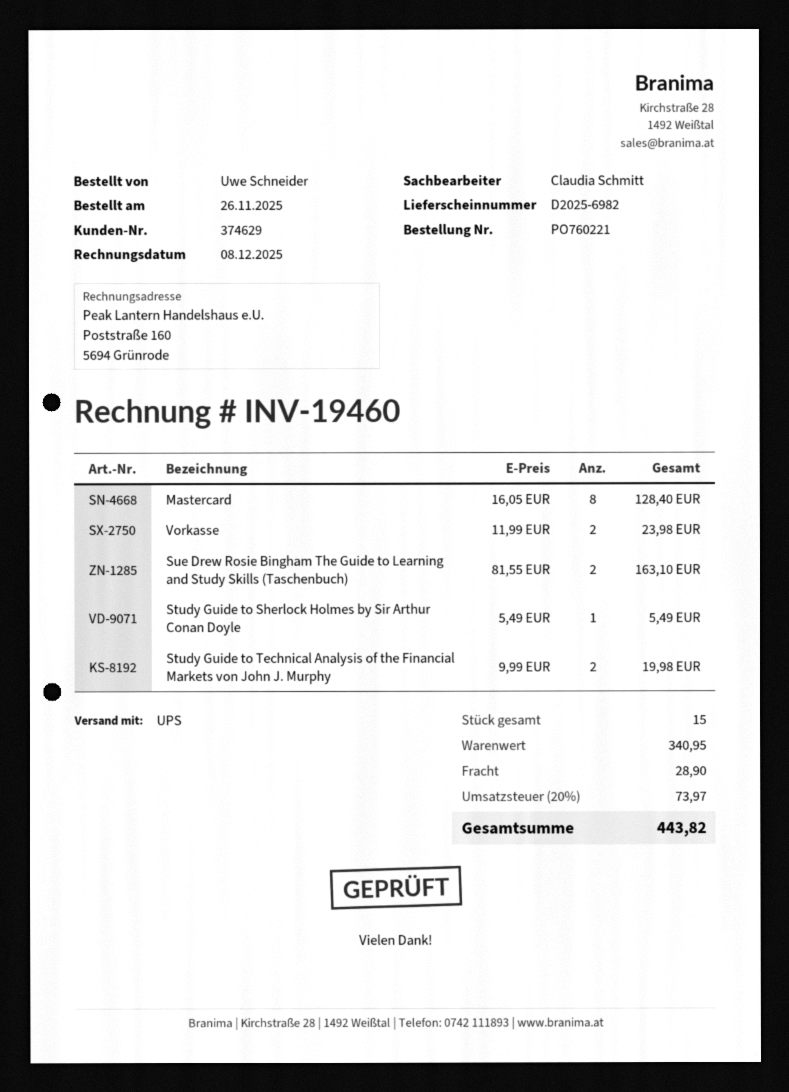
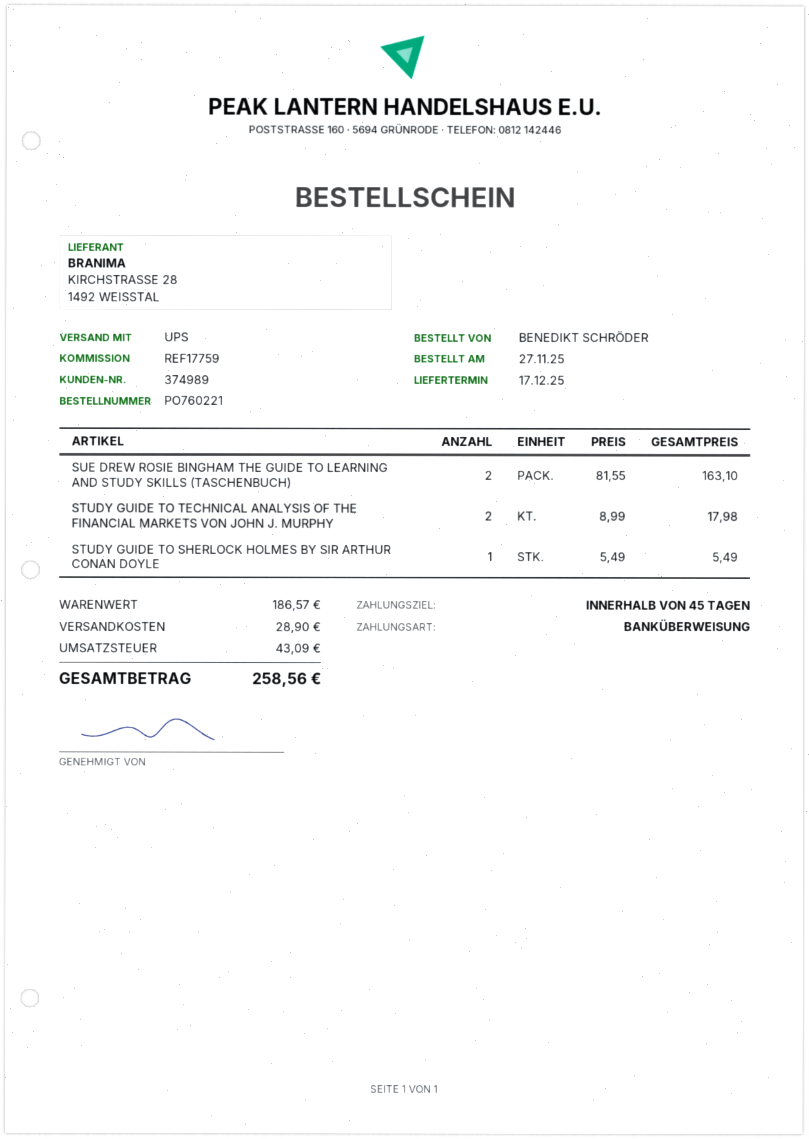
order date: 2025-11-26 -> 2025-11-27
customer number: 374629 -> 374989
ordered by: Uwe Schneider -> BENEDIKT SCHRÖDER
Mastercard: 8 x 16.05 = 128.40 -> none
Vorkasse: 2 x 11.99 = 23.98 -> none
Study Guide to Technical Analysis of the Financial Markets von John J. Murphy: 2 x 9.99 = 19.98 -> 2 x 8.99 = 17.98
subtotal: 340.95 -> 186.57
tax: 73.97 -> 43.09
total: 443.82 -> 258.56

